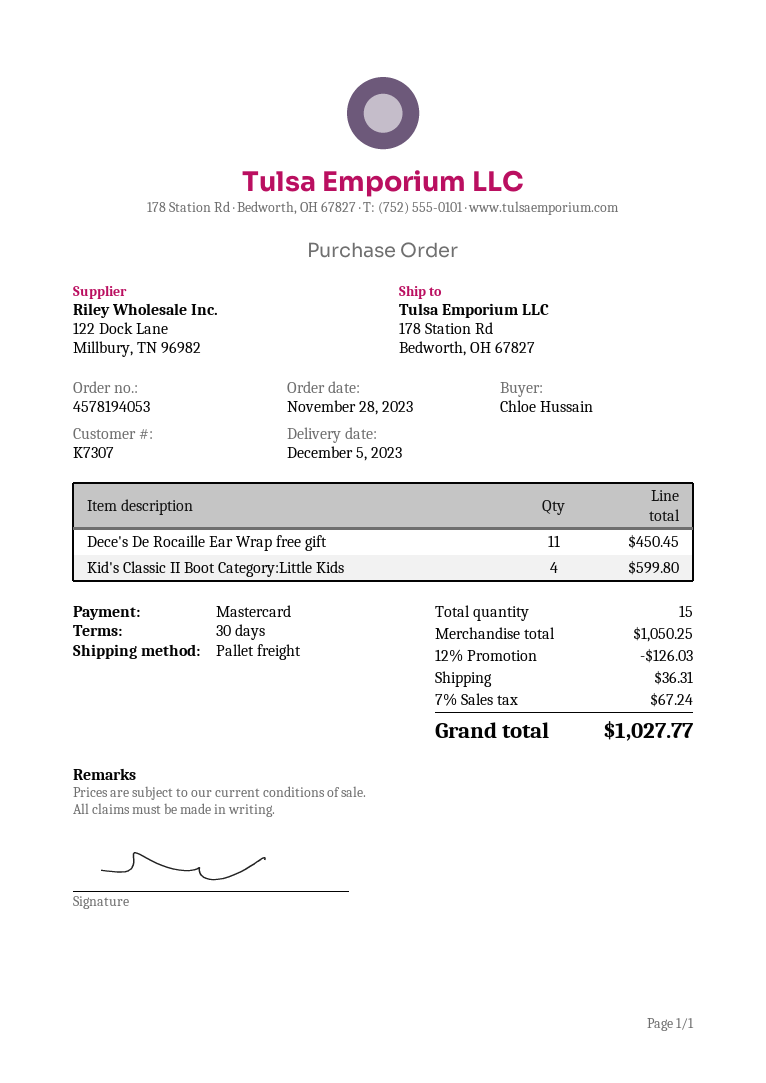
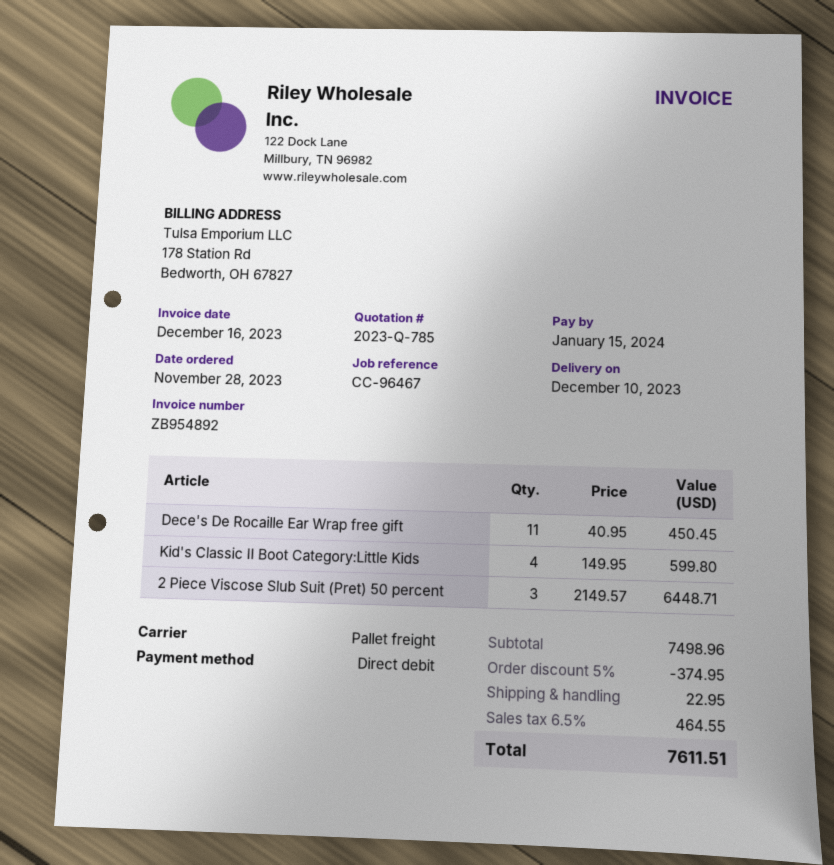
delivery date: 2023-12-05 -> 2023-12-10
payment method: Mastercard -> direct debit
2 Piece Viscose Slub Suit (Pret) 50 percent: none -> 3 for 6448.71
subtotal: 1050.25 -> 7498.96
discount: 12% = 126.03 -> 5% = 374.95
shipping: 36.31 -> 22.95
tax: 7% = 67.24 -> 6.5% = 464.55
total: 1027.77 -> 7611.51

